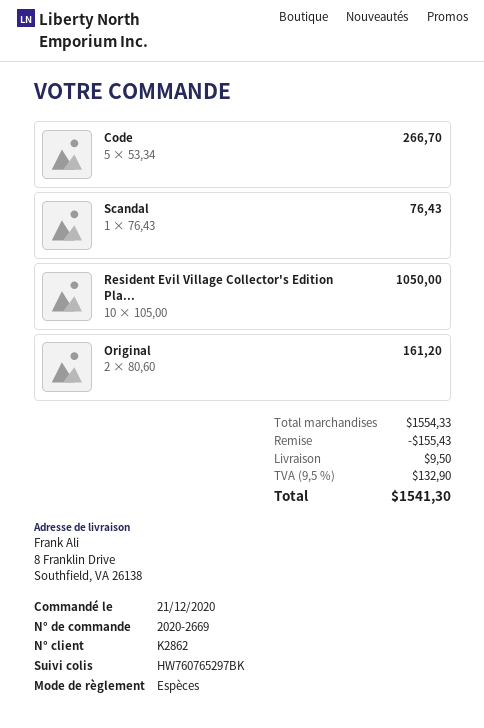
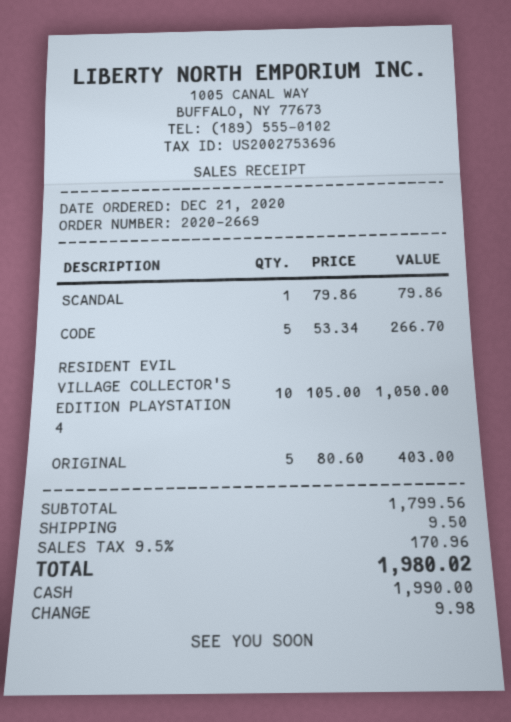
Scandal: 1 x 76.43 = 76.43 -> 1 x 79.86 = 79.86
Original: 2 x 80.60 = 161.20 -> 5 x 80.60 = 403.00
subtotal: 1554.33 -> 1799.56
discount: 155.43 -> none
tax: 9.5% = 132.90 -> 9.5% = 170.96
total: 1541.30 -> 1980.02

